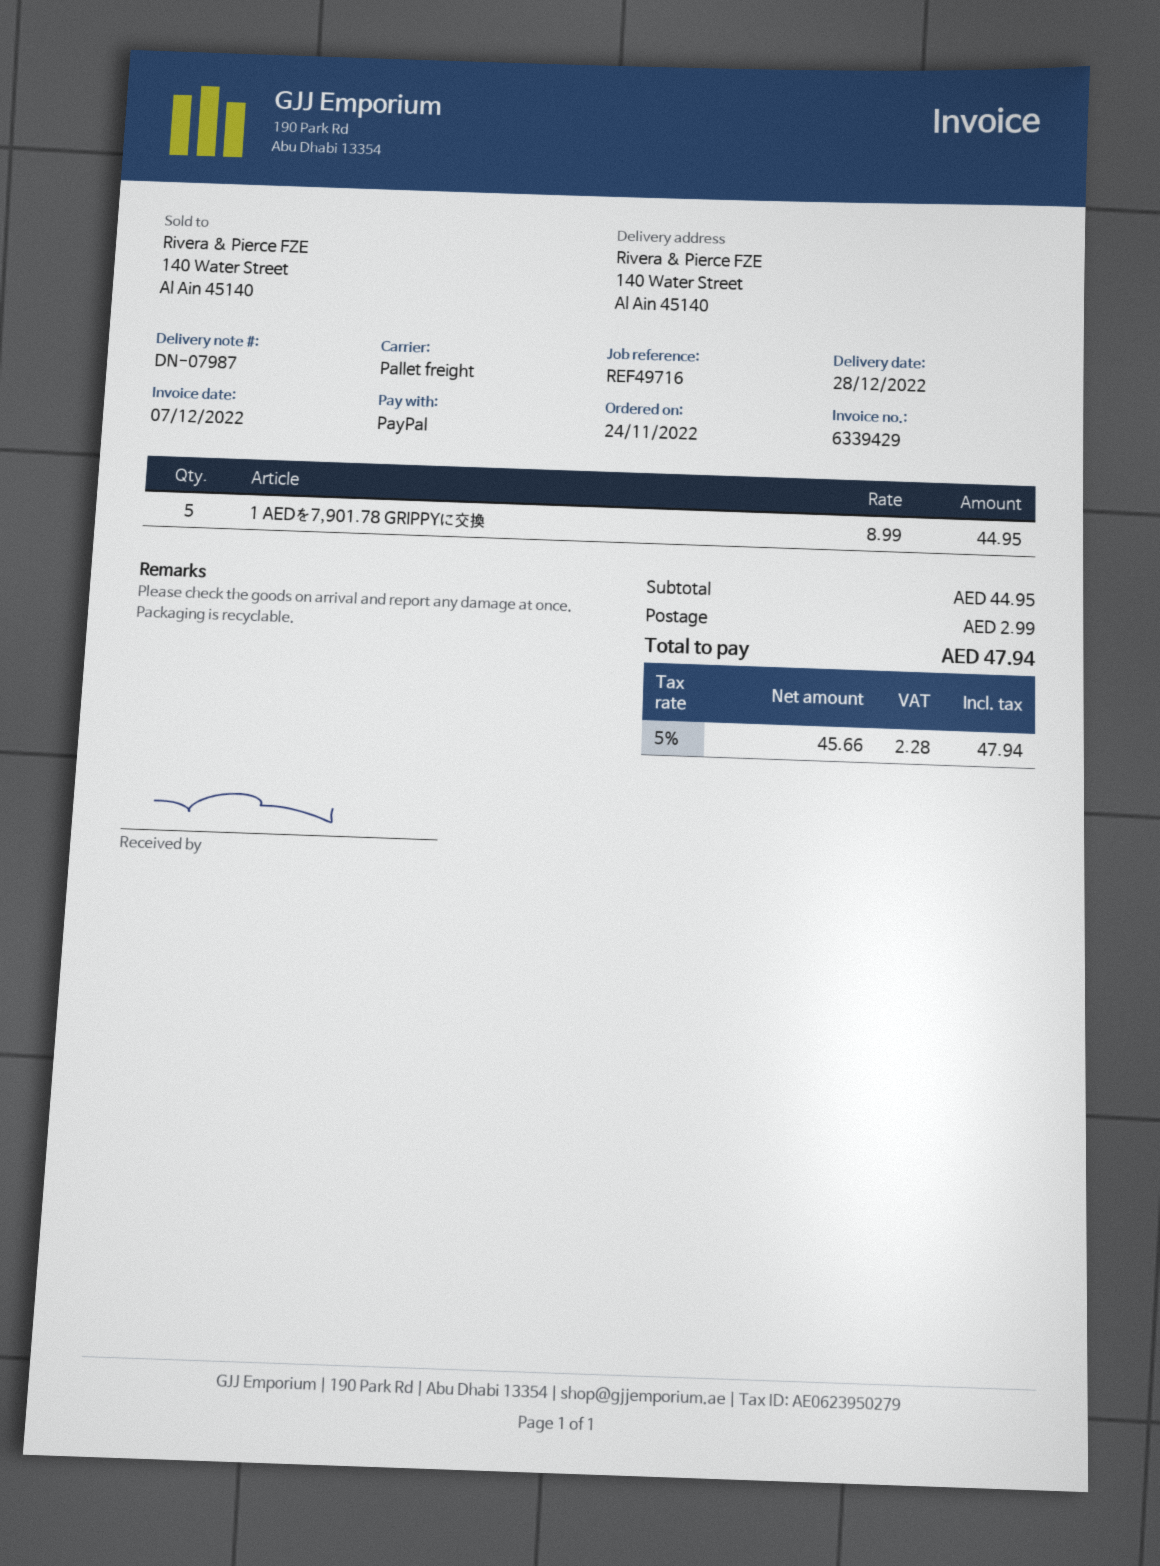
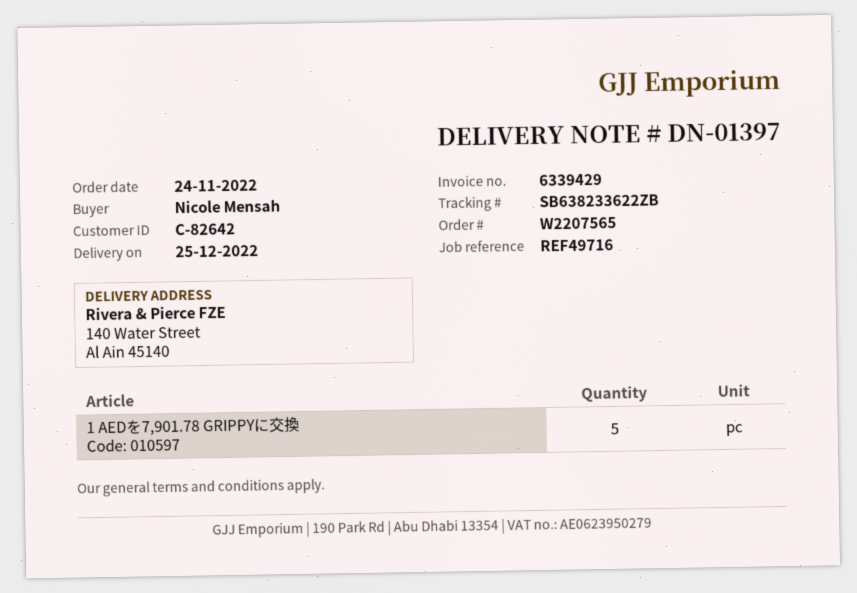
delivery note number: DN-07987 -> DN-01397
delivery date: 2022-12-28 -> 2022-12-25

